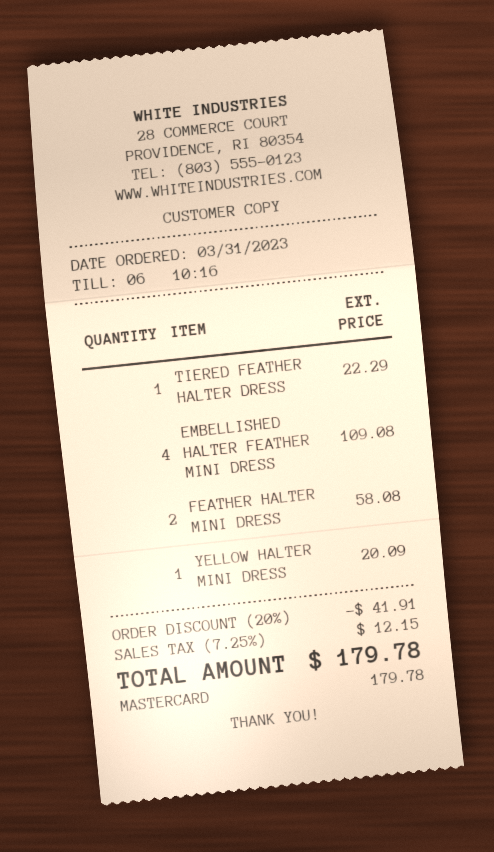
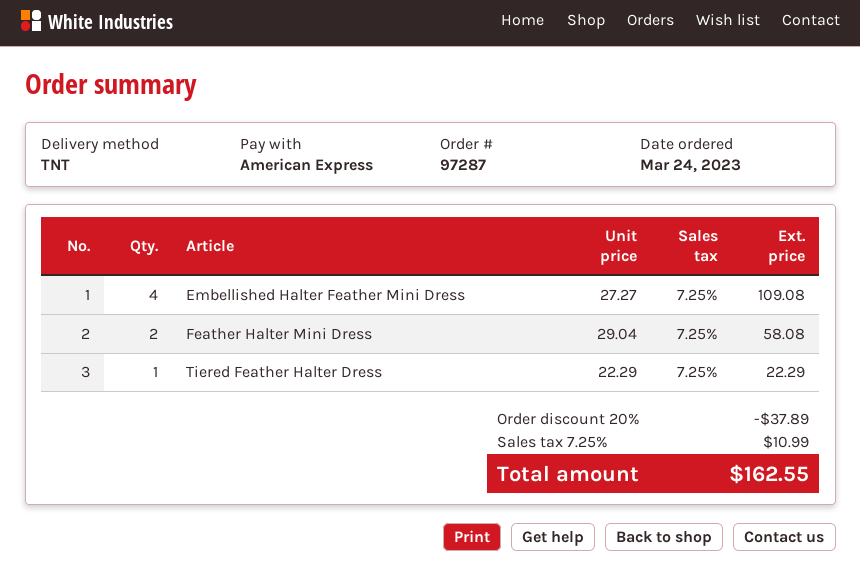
order date: 2023-03-31 -> 2023-03-24
payment method: Mastercard -> American Express
YELLOW HALTER MINI DRESS: 1 for 20.09 -> none
discount: 20% = 41.91 -> 20% = 37.89
tax: 7.25% = 12.15 -> 7.25% = 10.99
total: 179.78 -> 162.55

